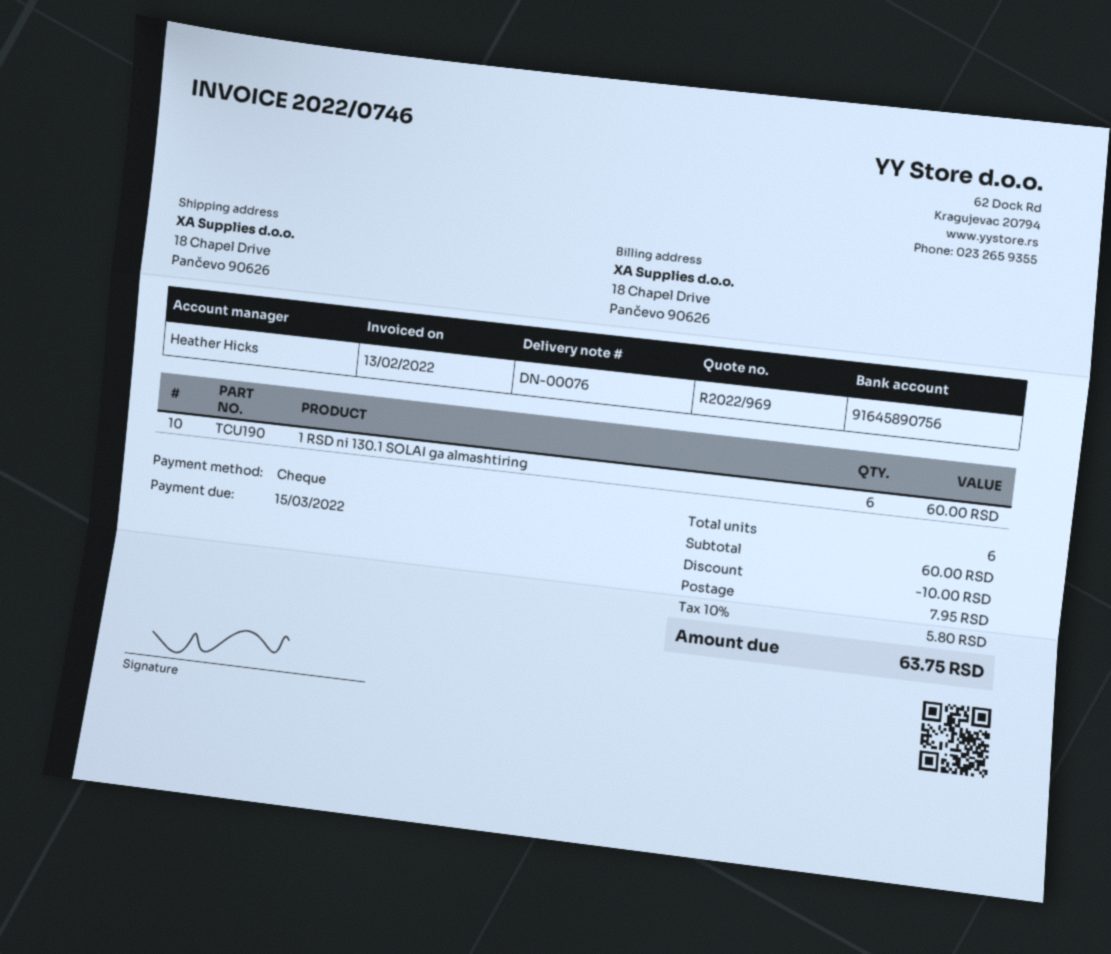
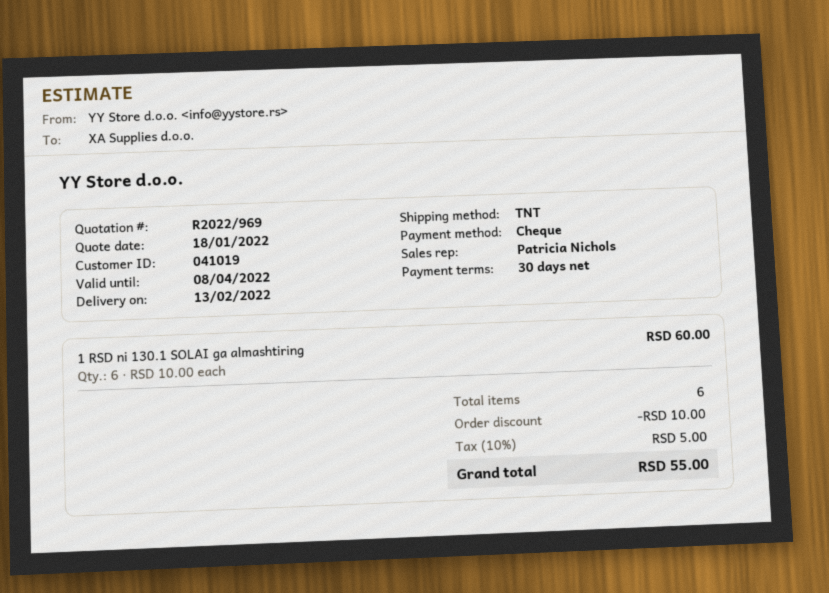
sales rep: Heather Hicks -> Patricia Nichols
shipping: 7.95 -> none
tax: 10% = 5.80 -> 10% = 5.00
total: 63.75 -> 55.00

